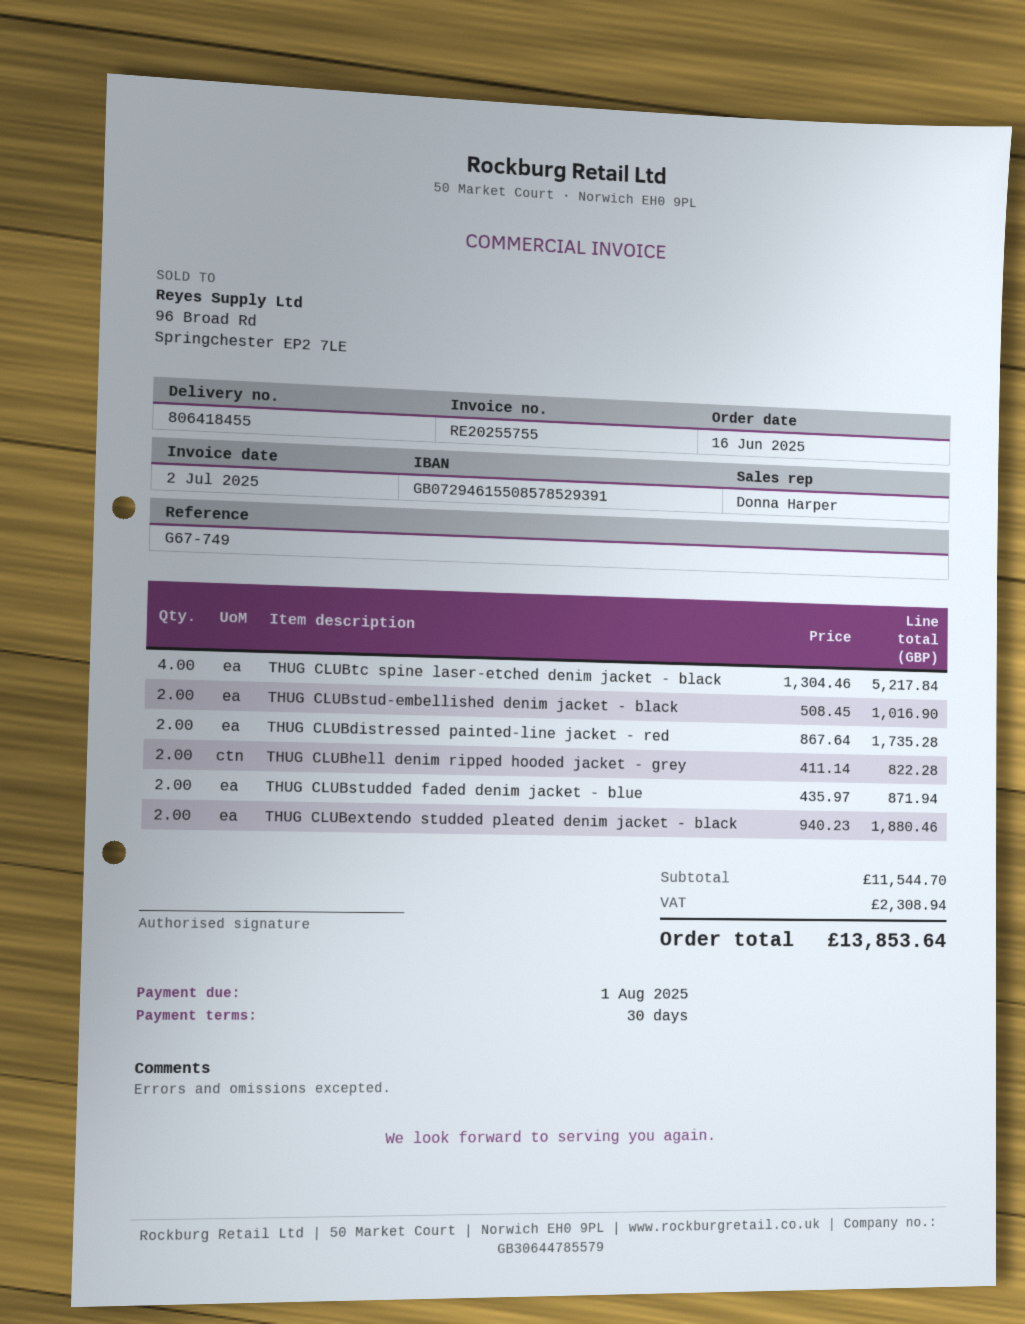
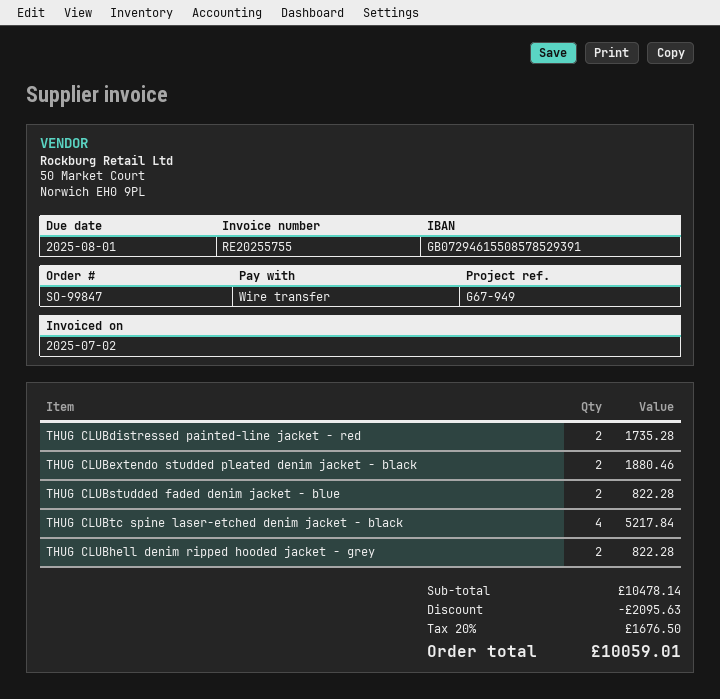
reference: G67-749 -> G67-949
THUG CLUBstud-embellished denim jacket - black: 2 for 1016.90 -> none
THUG CLUBstudded faded denim jacket - blue: 2 for 871.94 -> 2 for 822.28
subtotal: 11544.70 -> 10478.14
discount: none -> 2095.63
tax: 2308.94 -> 1676.50
total: 13853.64 -> 10059.01

